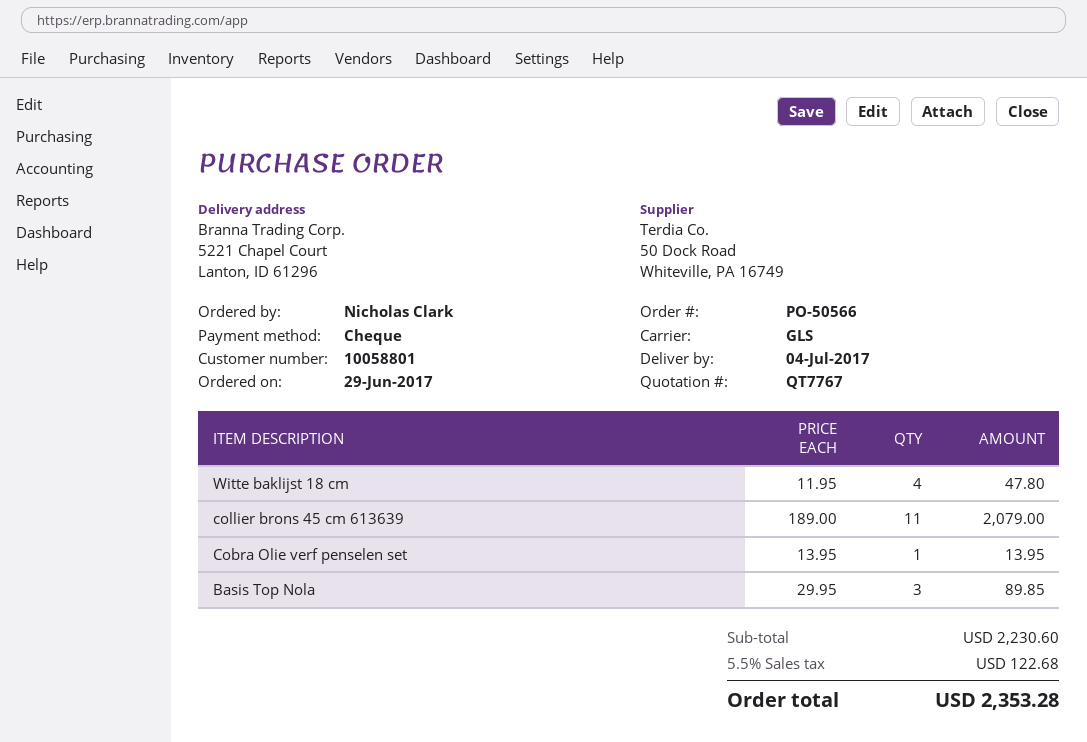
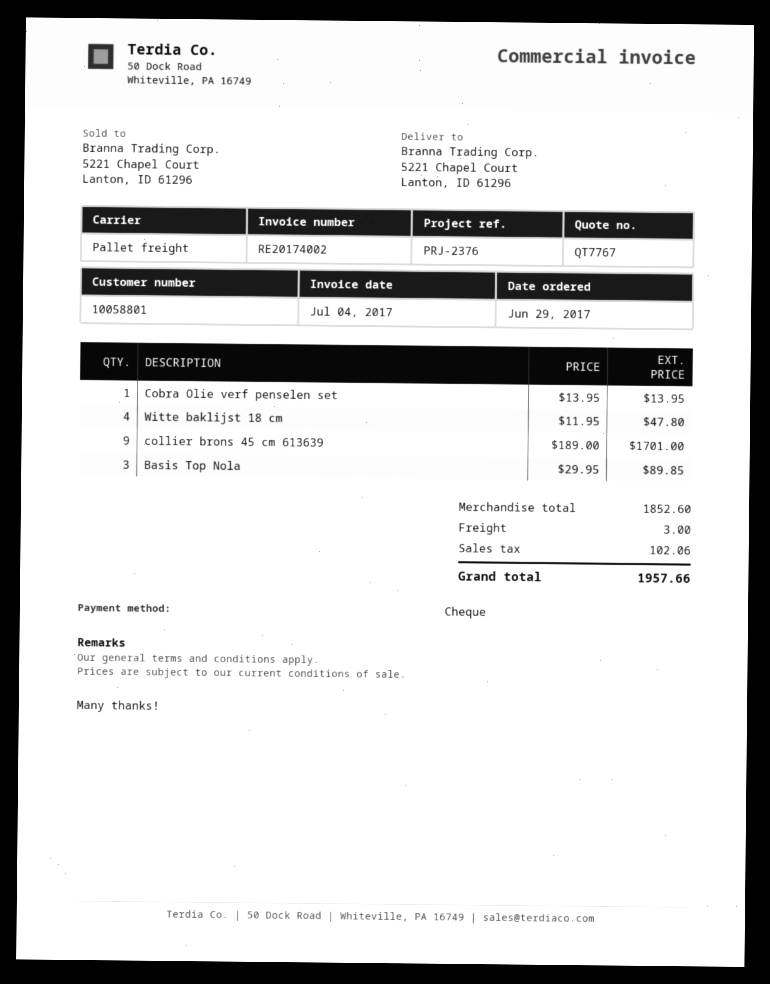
shipping method: GLS -> pallet freight
collier brons 45 cm 613639: 11 x 189.00 = 2079.00 -> 9 x 189.00 = 1701.00
subtotal: 2230.60 -> 1852.60
shipping: none -> 3.00
tax: 122.68 -> 102.06
total: 2353.28 -> 1957.66

